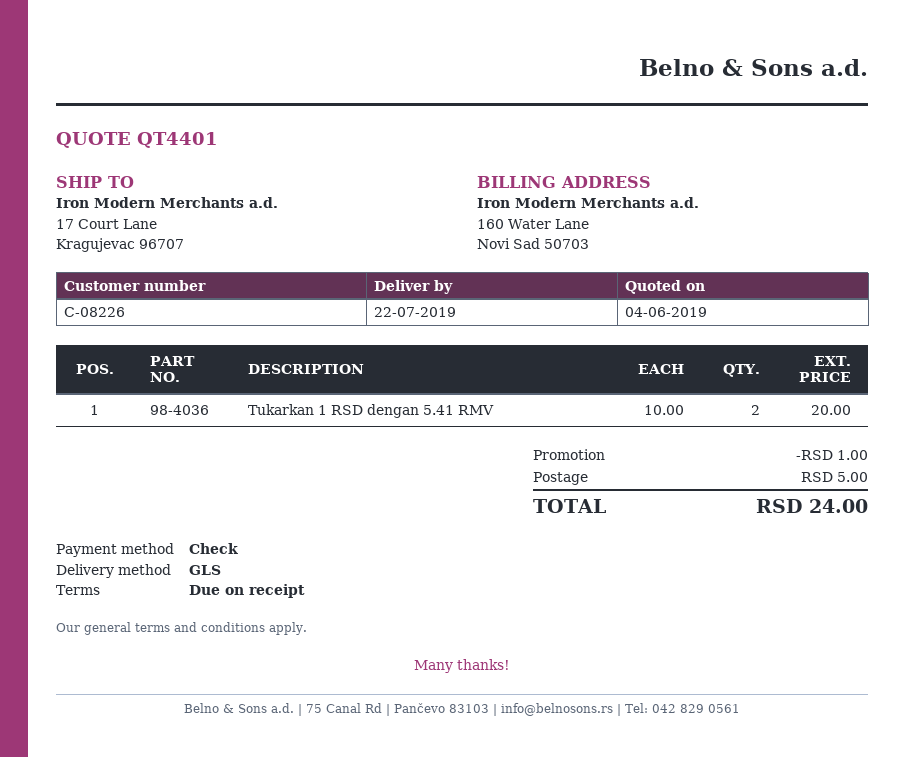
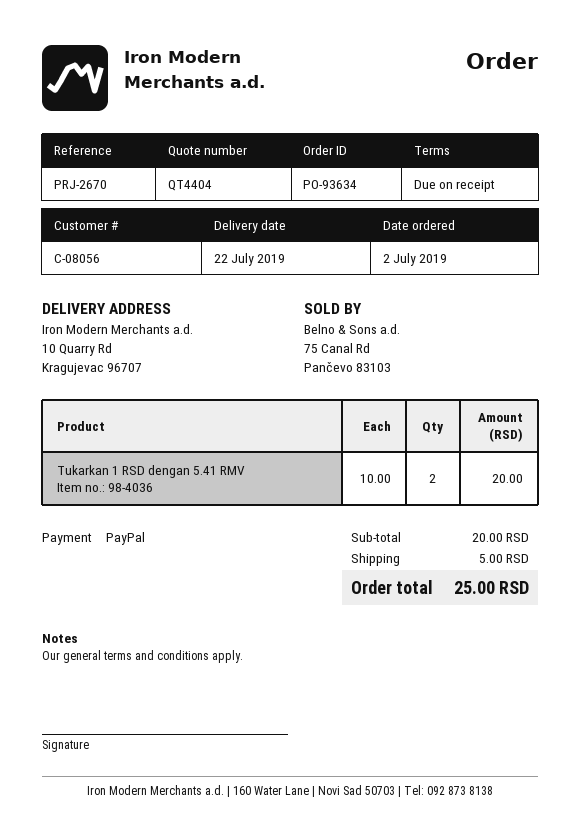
quote number: QT4401 -> QT4404
customer number: C-08226 -> C-08056
payment method: cheque -> PayPal
ship to: 17 Court Lane, Kragujevac 96707 -> 10 Quarry Rd, Kragujevac 96707
discount: 1.00 -> none
total: 24.00 -> 25.00

